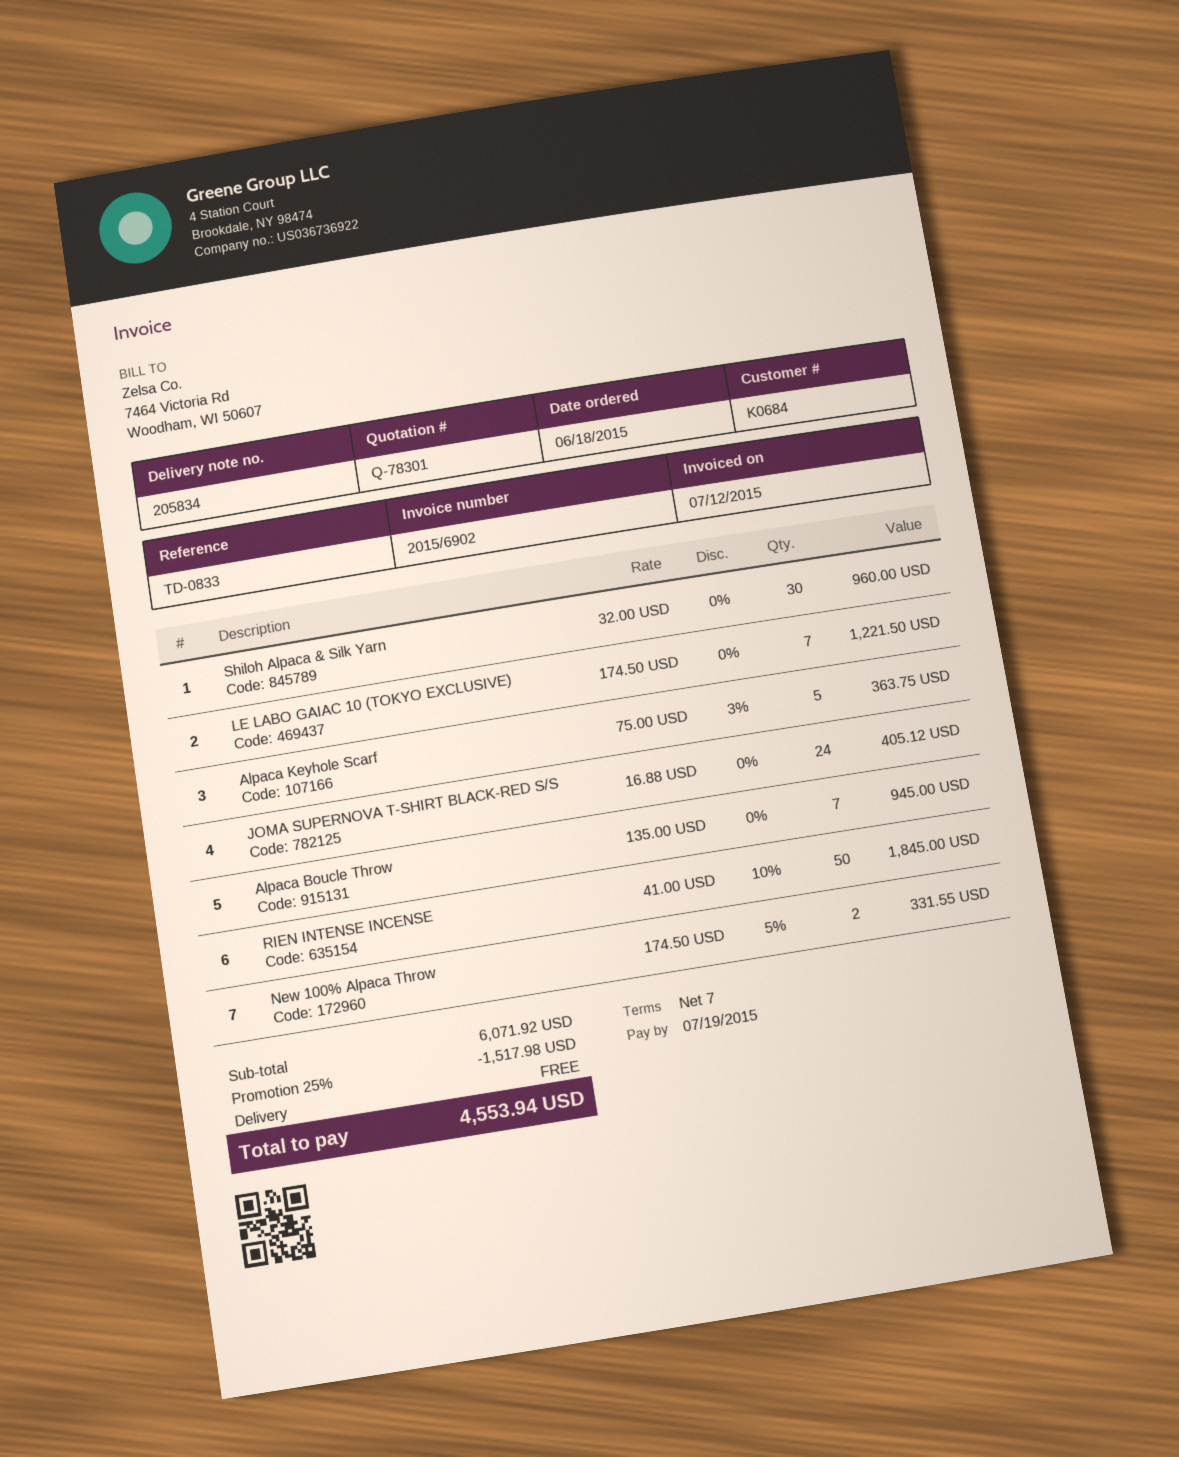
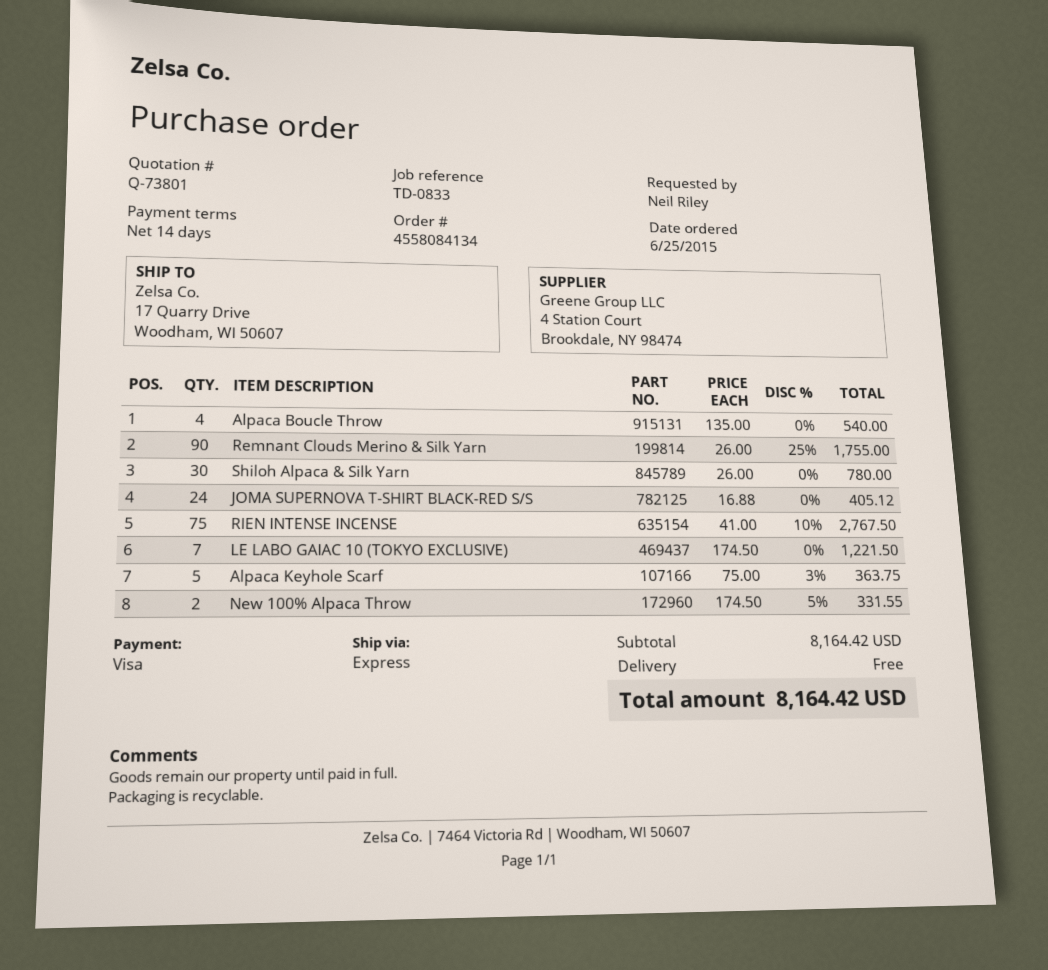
quote number: Q-78301 -> Q-73801
order date: 2015-06-18 -> 2015-06-25
payment terms: 7 days -> 14 days
Shiloh Alpaca & Silk Yarn: 30 x 32.00 = 960.00 -> 30 x 26.00 = 780.00
Alpaca Boucle Throw: 7 x 135.00 = 945.00 -> 4 x 135.00 = 540.00
RIEN INTENSE INCENSE: 50 x 41.00 - 10% = 1845.00 -> 75 x 41.00 - 10% = 2767.50
Remnant Clouds Merino & Silk Yarn: none -> 90 x 26.00 - 25% = 1755.00
subtotal: 6071.92 -> 8164.42
discount: 25% = 1517.98 -> none
total: 4553.94 -> 8164.42

